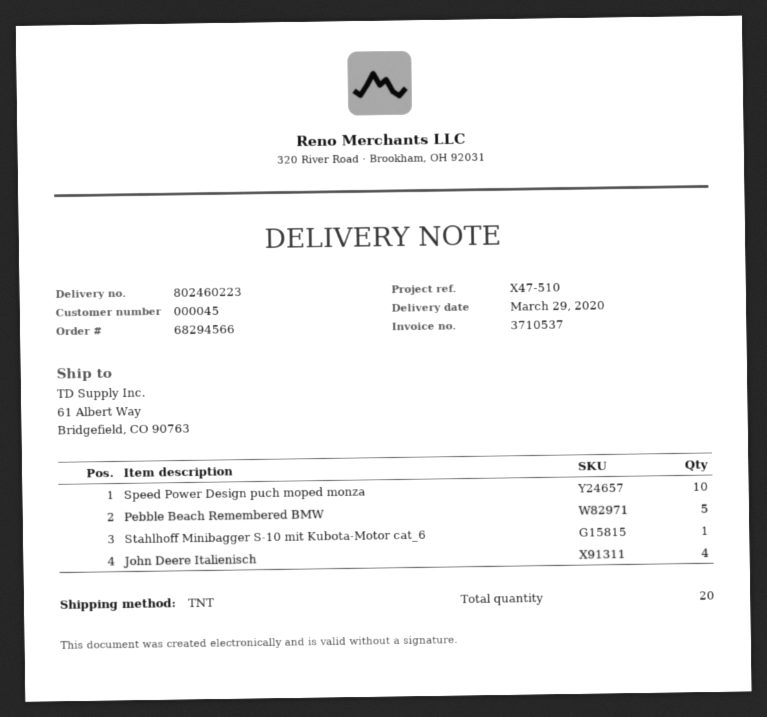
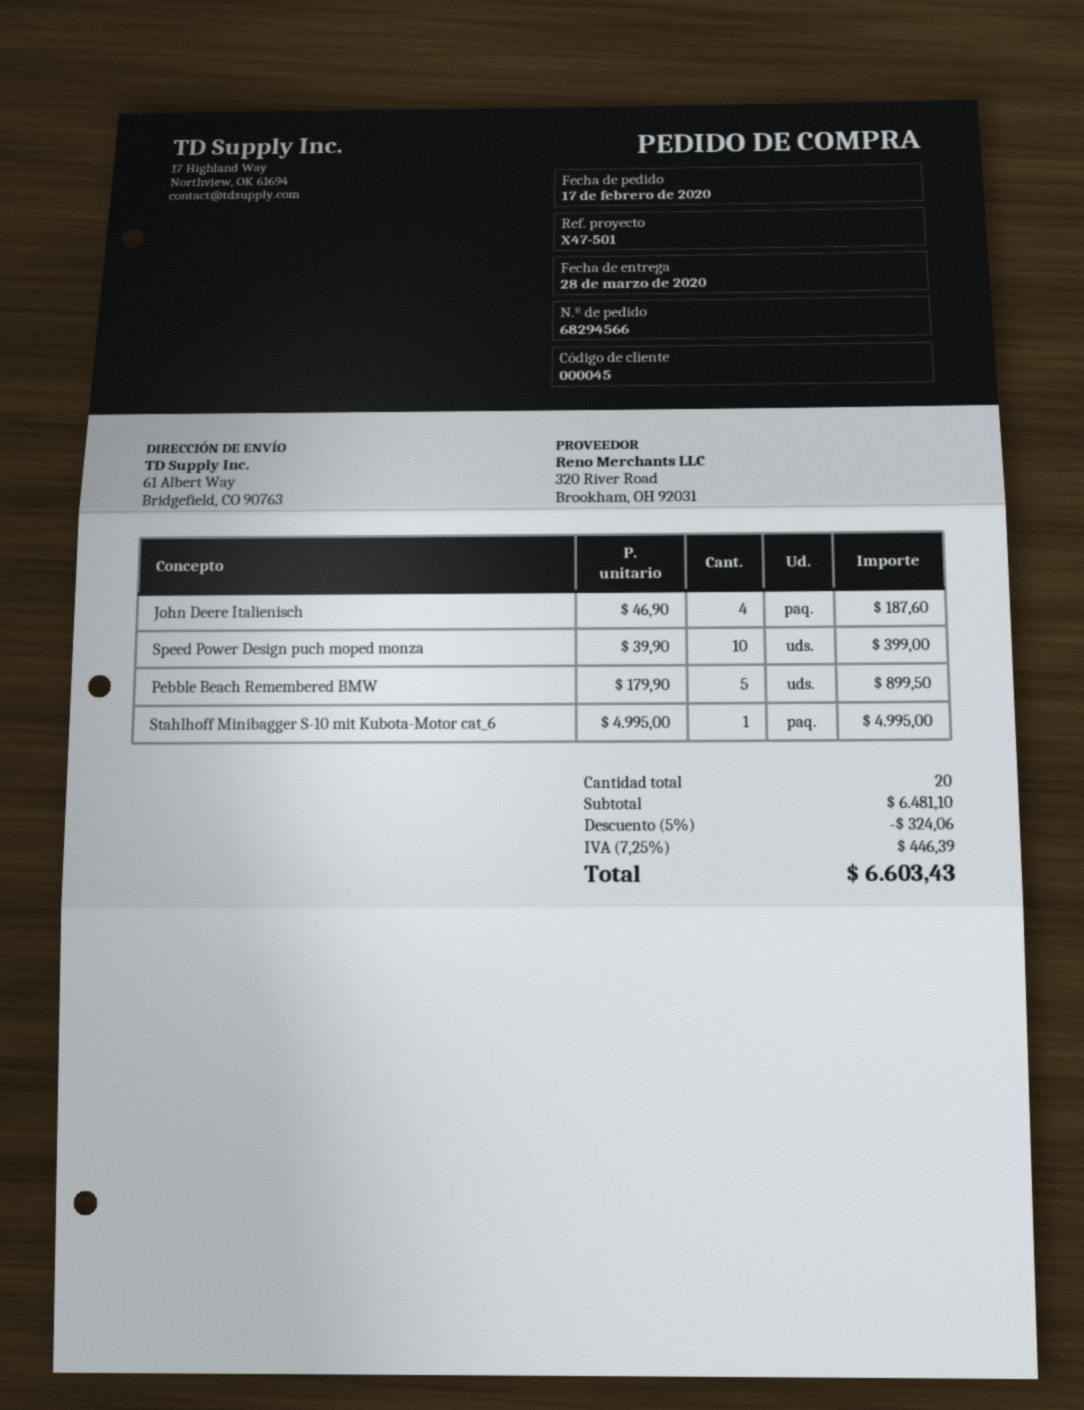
delivery date: 2020-03-29 -> 2020-03-28
reference: X47-510 -> X47-501

